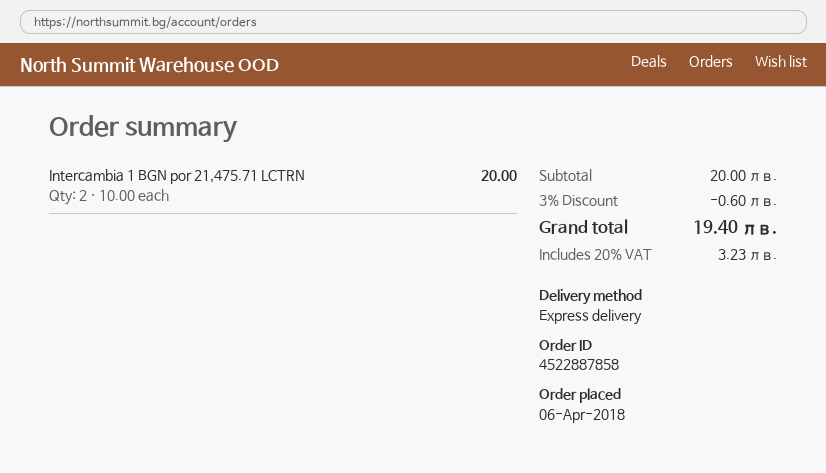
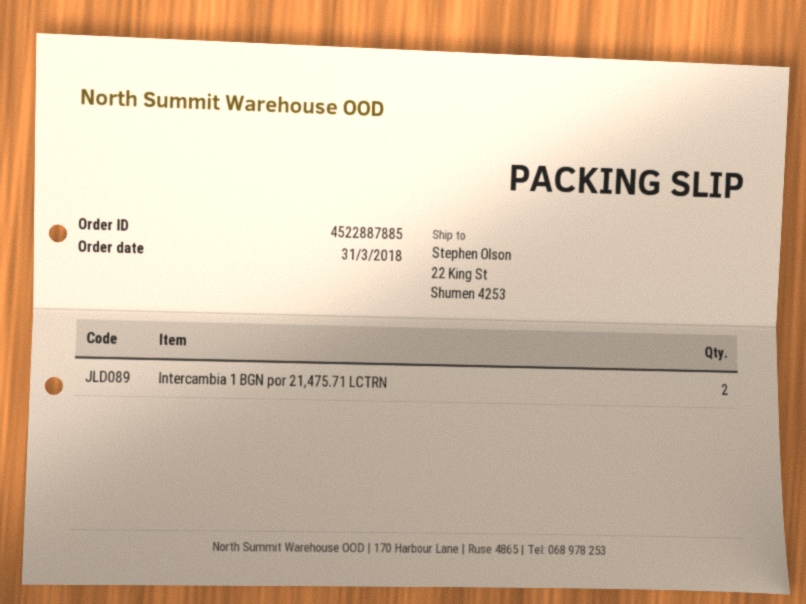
order number: 4522887858 -> 4522887885
order date: 2018-04-06 -> 2018-03-31

